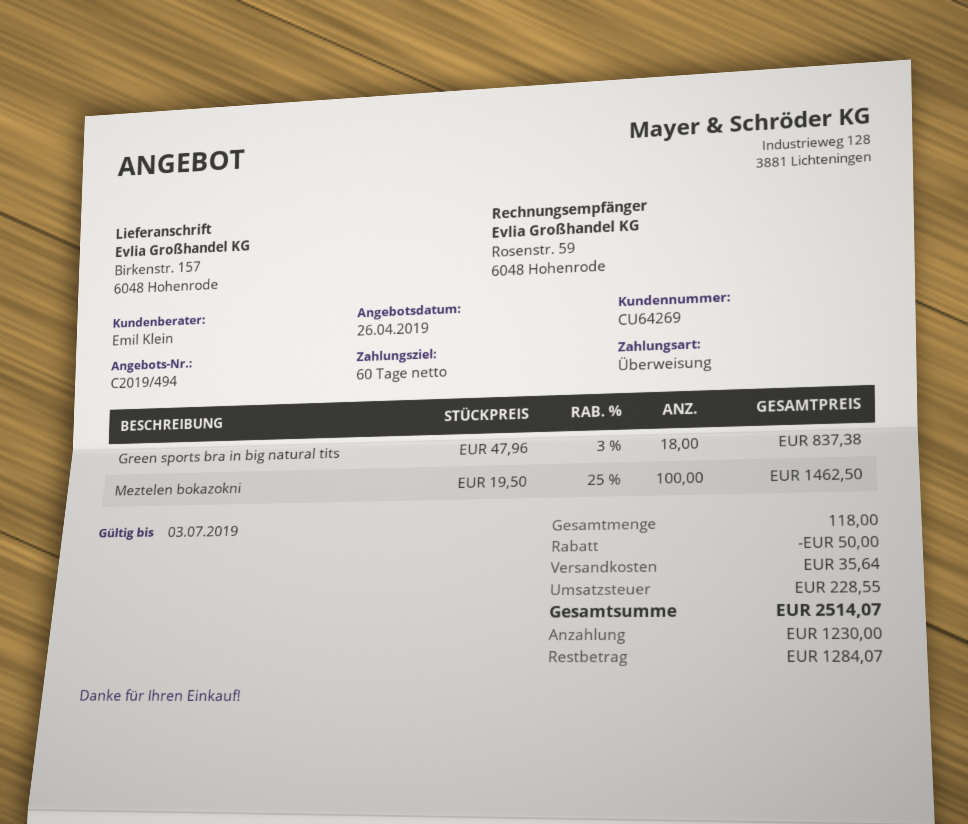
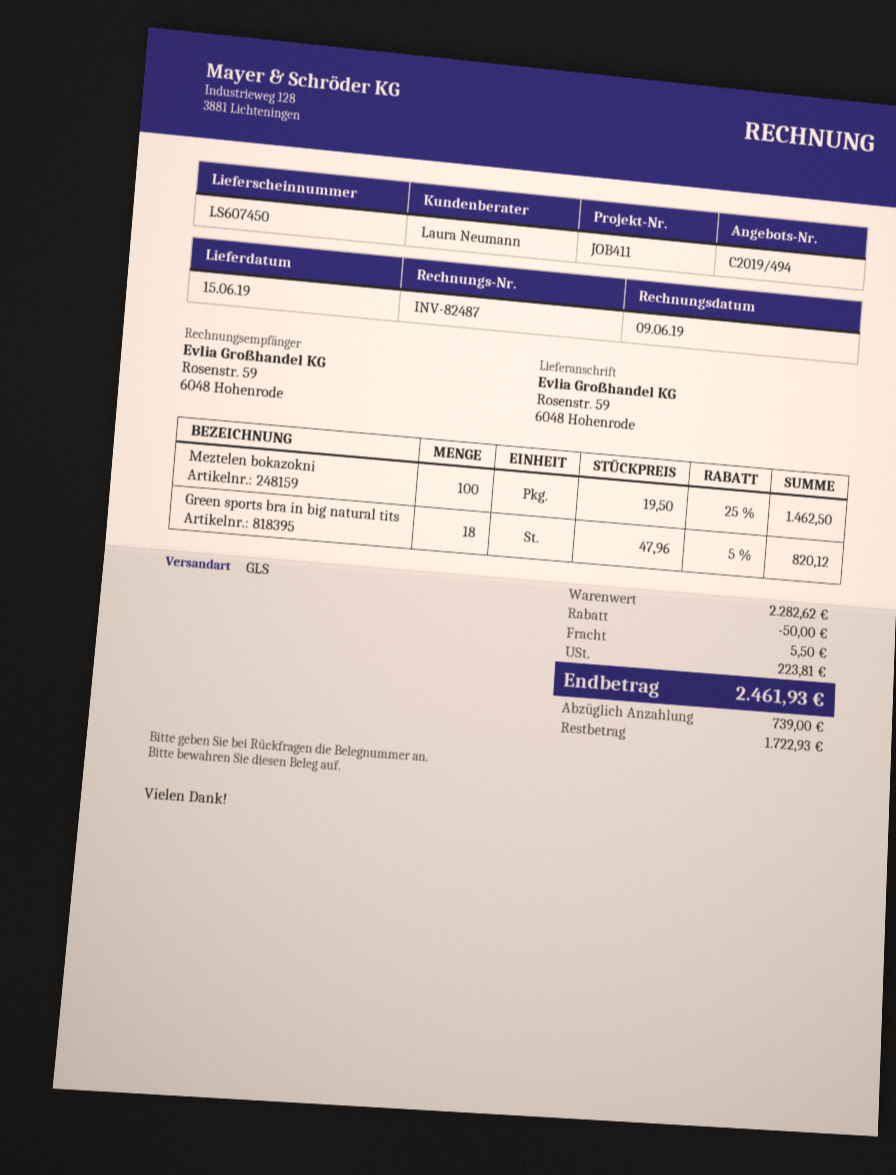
sales rep: Emil Klein -> Laura Neumann
ship to: Birkenstr. 157, 6048 Hohenrode -> Rosenstr. 59, 6048 Hohenrode
Green sports bra in big natural tits: 18 x 47.96 - 3% = 837.38 -> 18 x 47.96 - 5% = 820.12
shipping: 35.64 -> 5.50
tax: 228.55 -> 223.81
total: 2514.07 -> 2461.93
deposit: 1230.00 -> 739.00
balance: 1284.07 -> 1722.93

